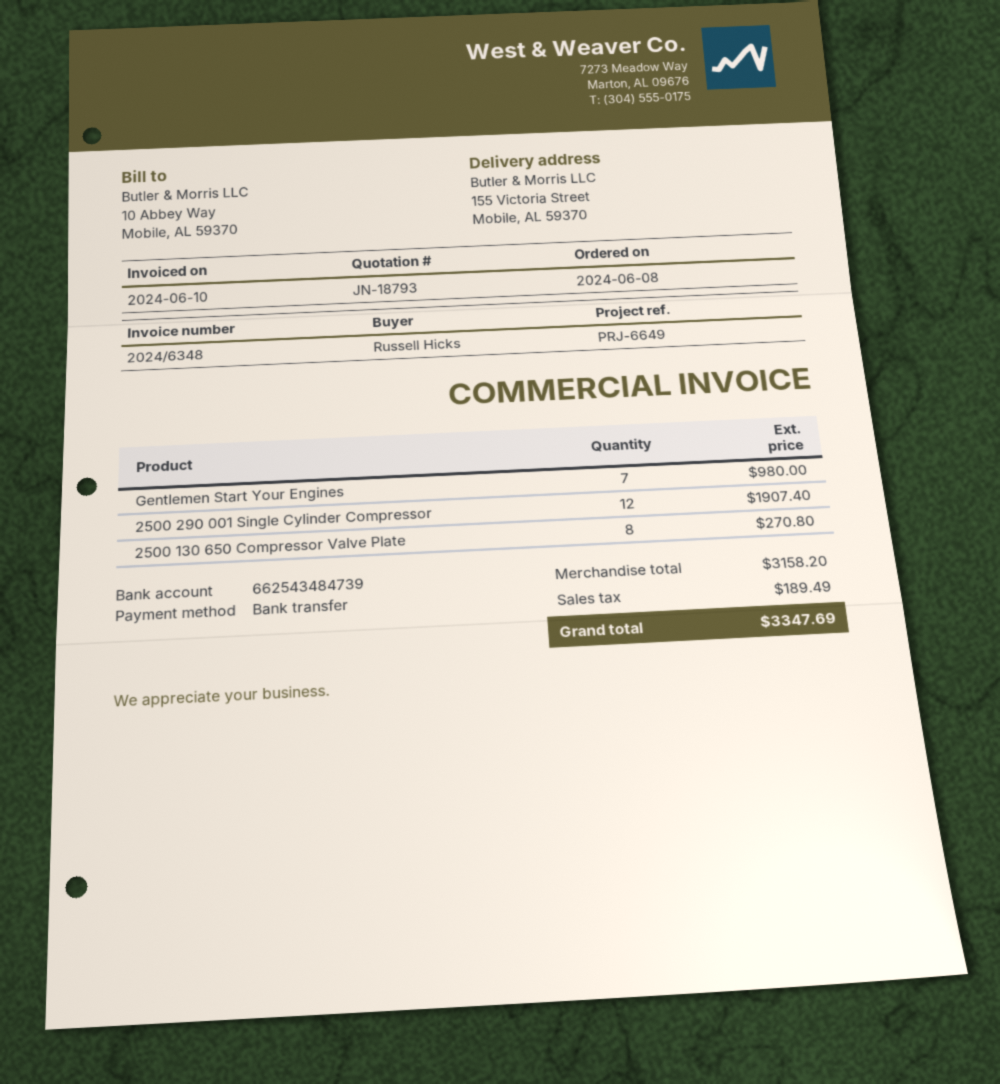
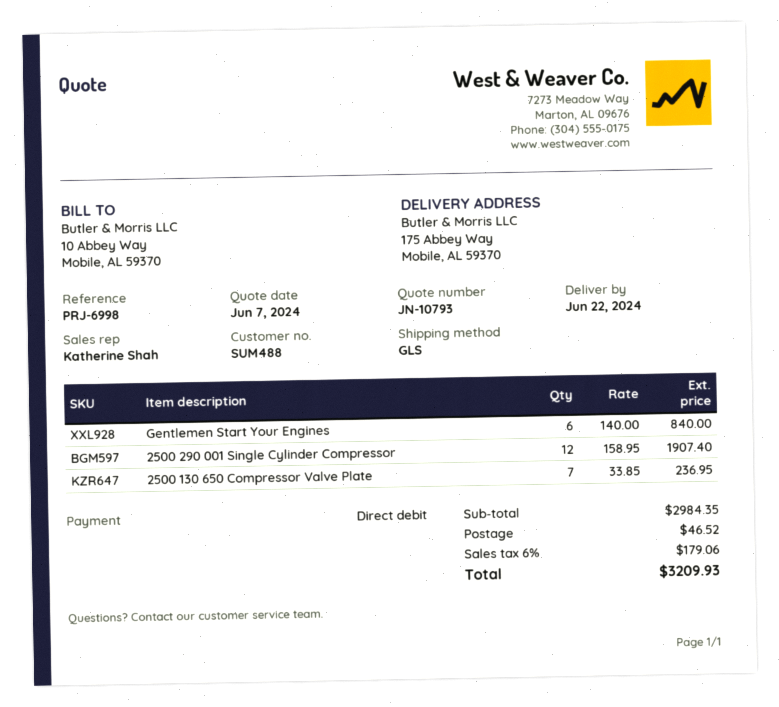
quote number: JN-18793 -> JN-10793
reference: PRJ-6649 -> PRJ-6998
payment method: bank transfer -> direct debit
ship to: 155 Victoria Street, Mobile, AL 59370 -> 175 Abbey Way, Mobile, AL 59370
Gentlemen Start Your Engines: 7 for 980.00 -> 6 for 840.00
2500 130 650 Compressor Valve Plate: 8 for 270.80 -> 7 for 236.95
subtotal: 3158.20 -> 2984.35
shipping: none -> 46.52
tax: 189.49 -> 179.06
total: 3347.69 -> 3209.93

